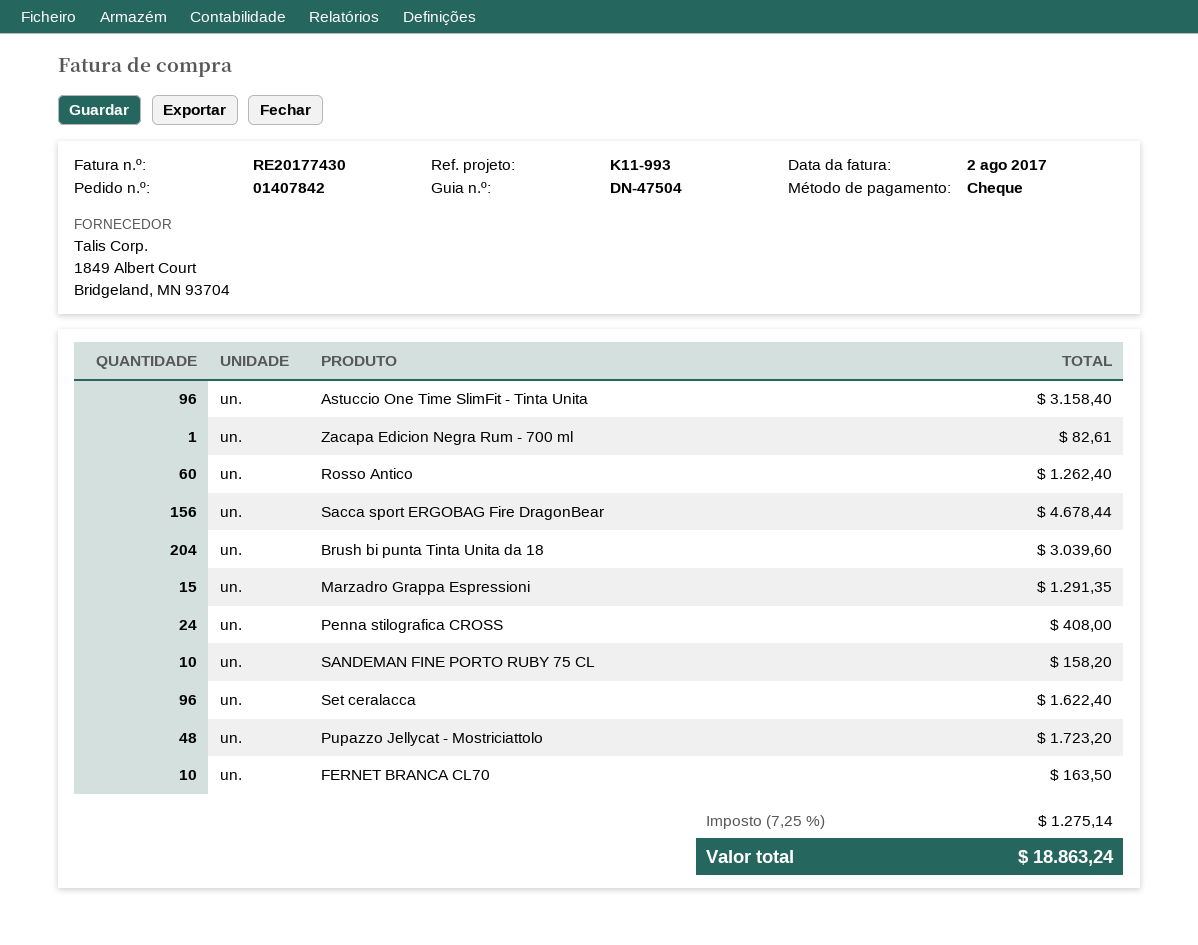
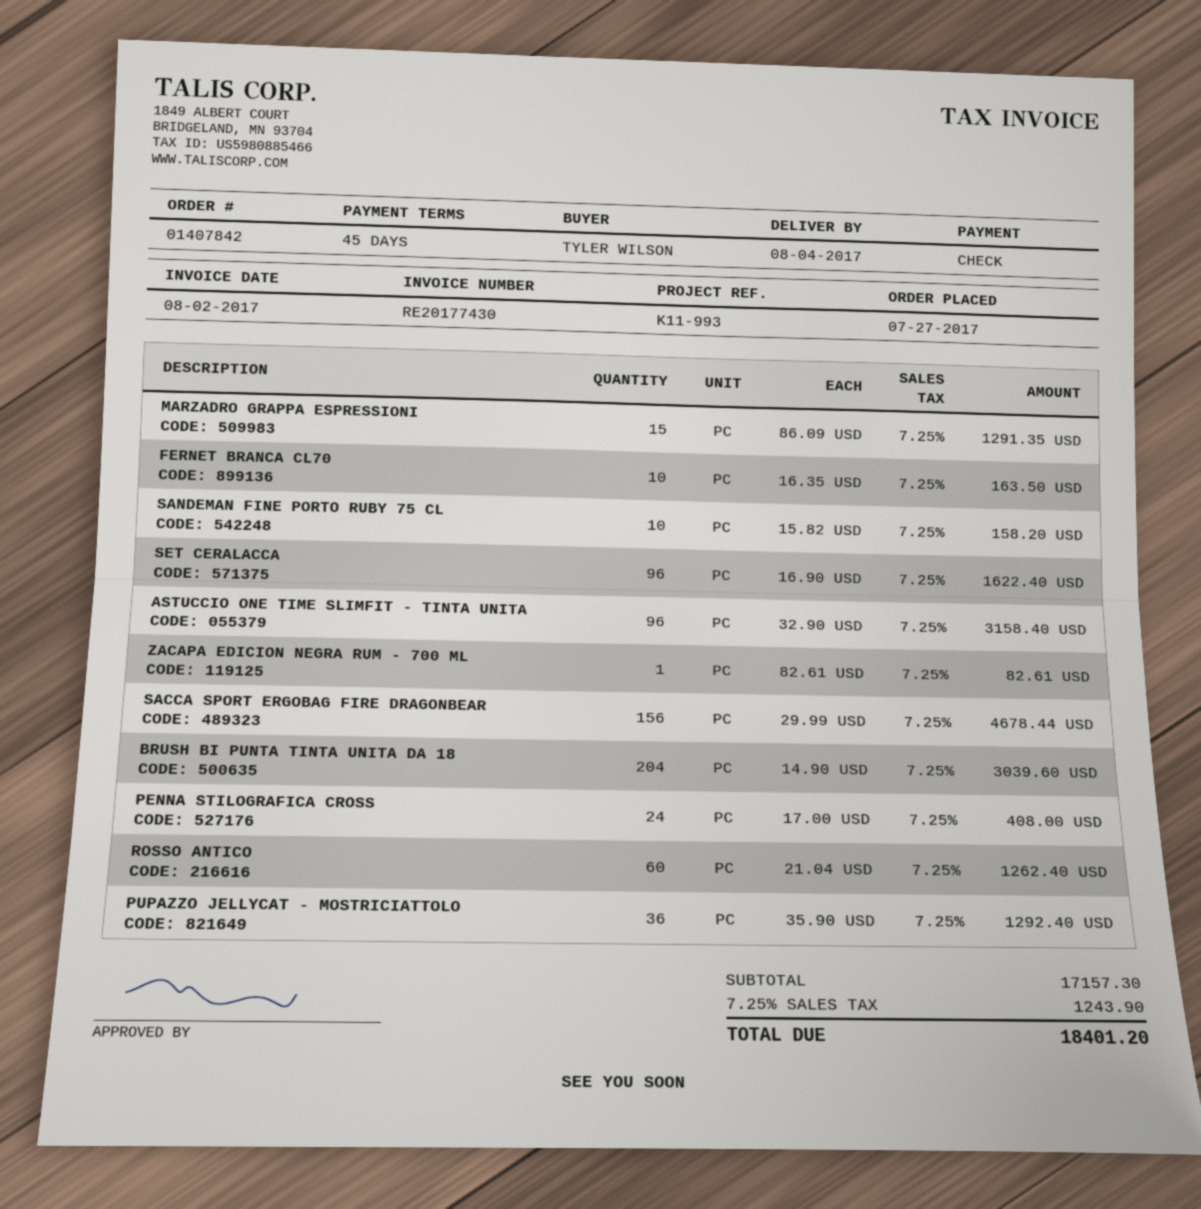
Pupazzo Jellycat - Mostriciattolo: 48 for 1723.20 -> 36 for 1292.40
tax: 7.25% = 1275.14 -> 7.25% = 1243.90
total: 18863.24 -> 18401.20

